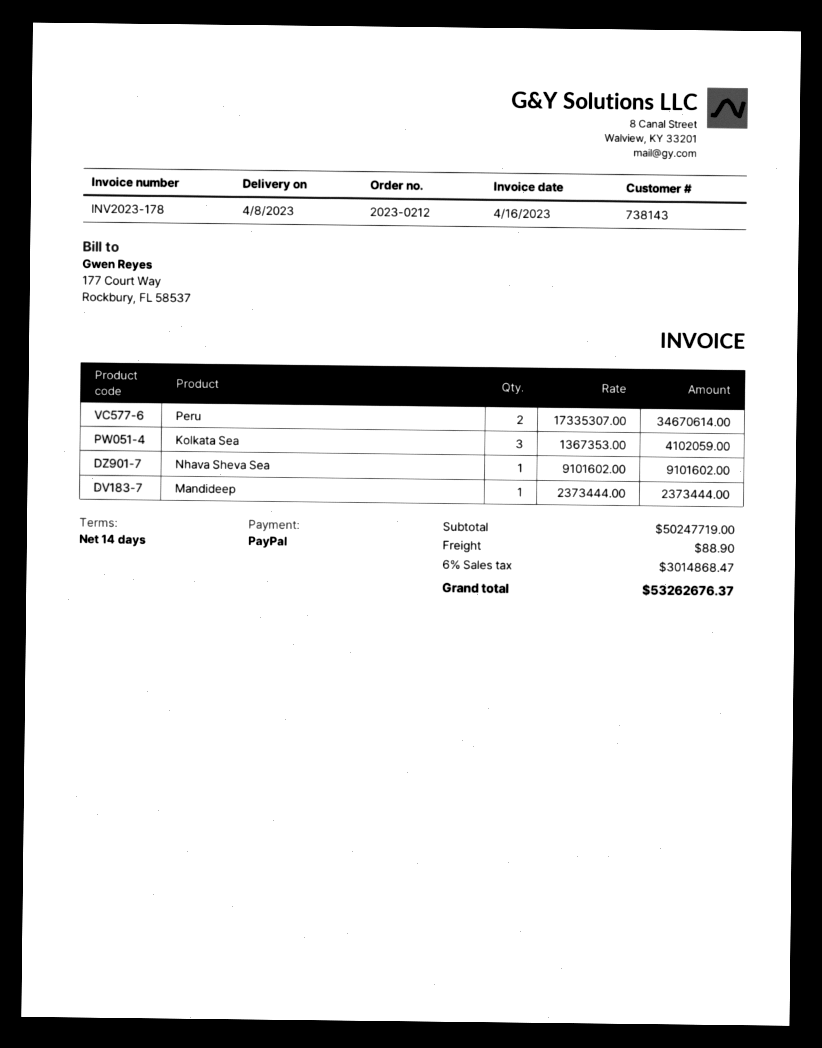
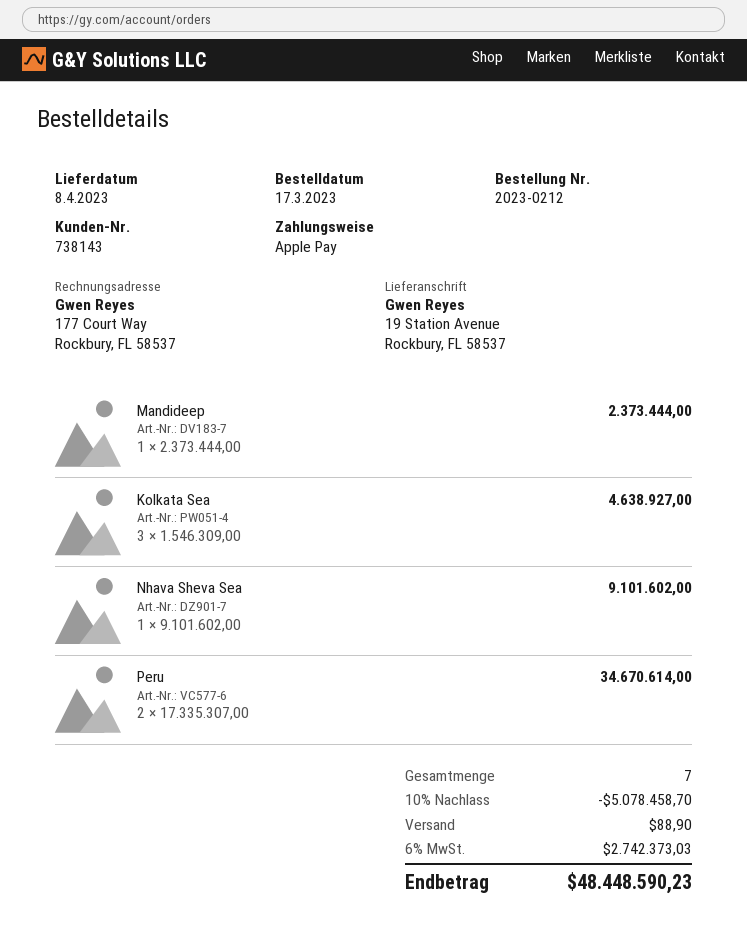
payment method: PayPal -> Apple Pay
Kolkata Sea: 3 x 1367353.00 = 4102059.00 -> 3 x 1546309.00 = 4638927.00
discount: none -> 10% = 5078458.70
tax: 6% = 3014868.47 -> 6% = 2742373.03
total: 53262676.37 -> 48448590.23

